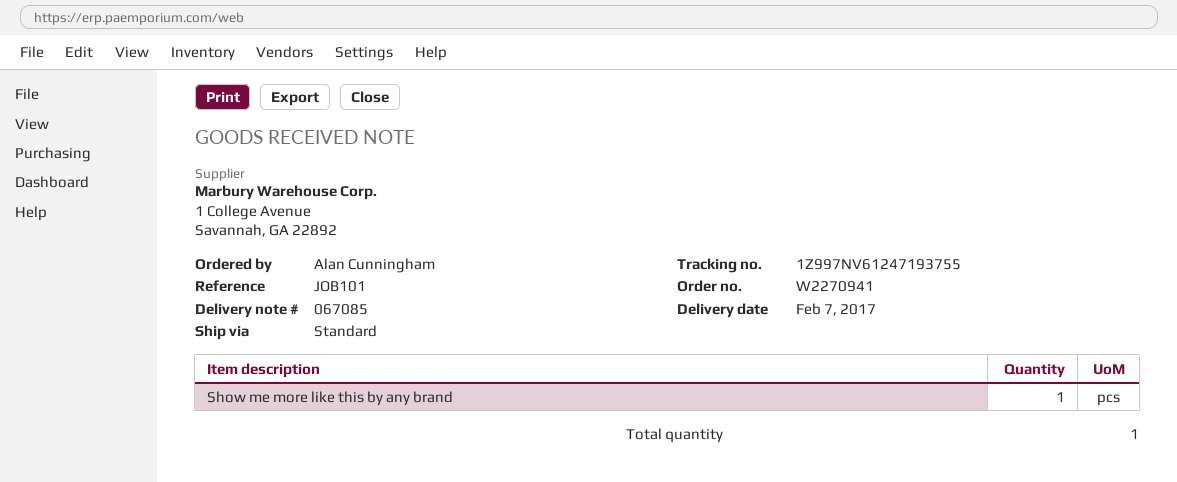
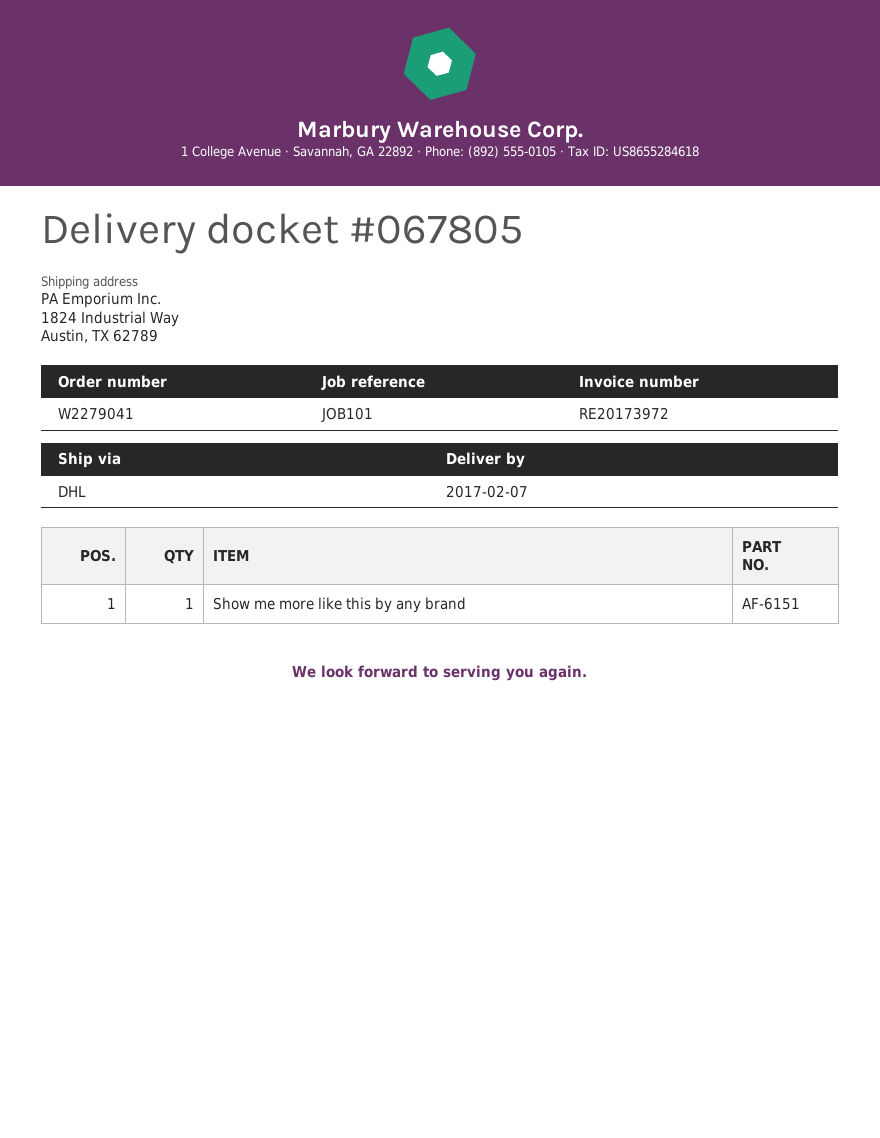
order number: W2270941 -> W2279041
delivery note number: 067085 -> 067805
shipping method: standard -> DHL

